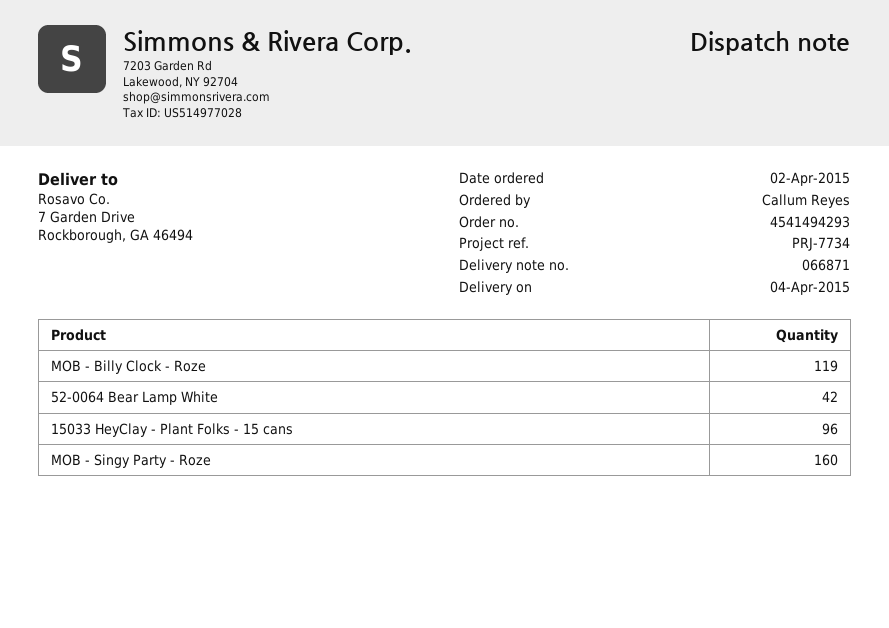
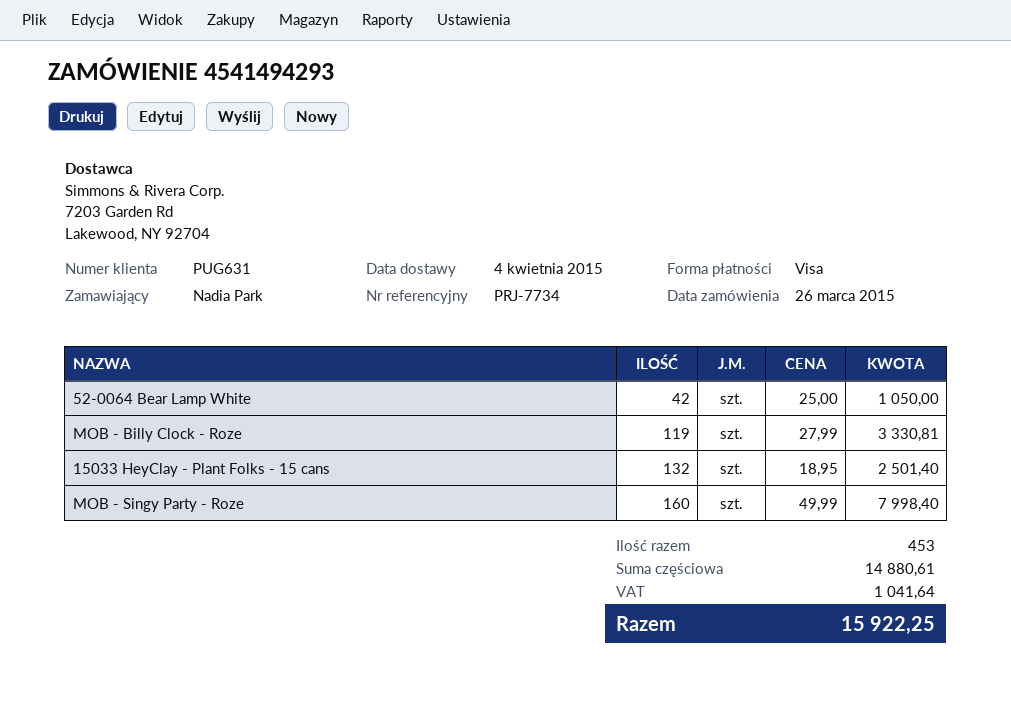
order date: 2015-04-02 -> 2015-03-26
ordered by: Callum Reyes -> Nadia Park
15033 HeyClay - Plant Folks - 15 cans: 96 -> 132

